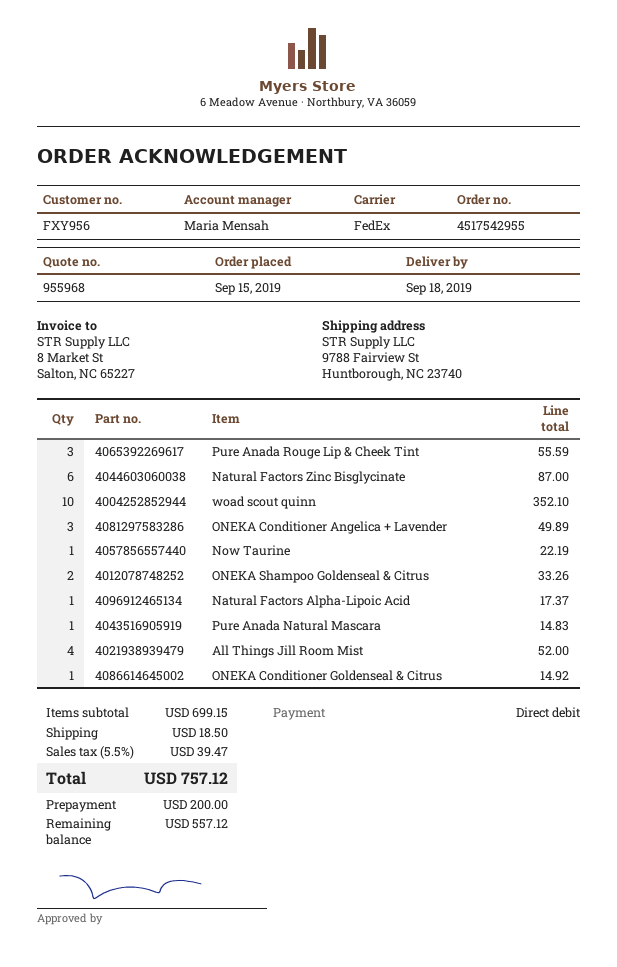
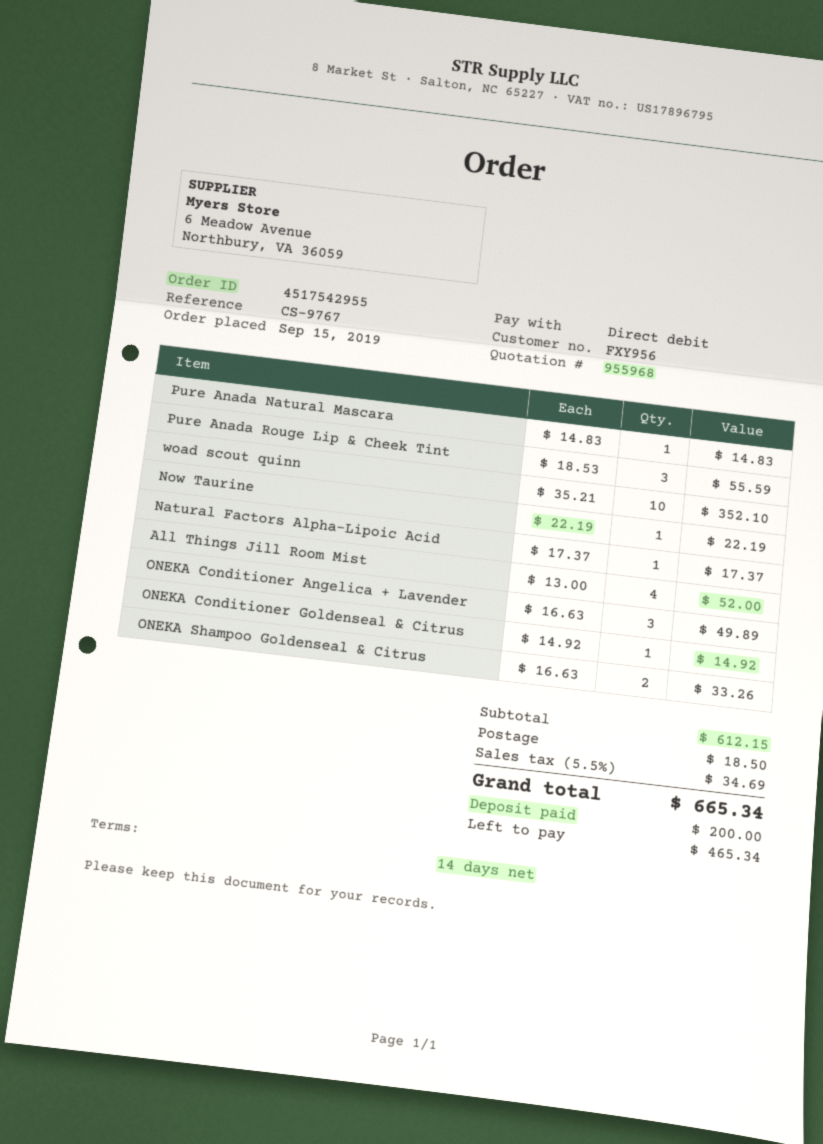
Natural Factors Zinc Bisglycinate: 6 for 87.00 -> none
subtotal: 699.15 -> 612.15
tax: 5.5% = 39.47 -> 5.5% = 34.69
total: 757.12 -> 665.34
balance: 557.12 -> 465.34

